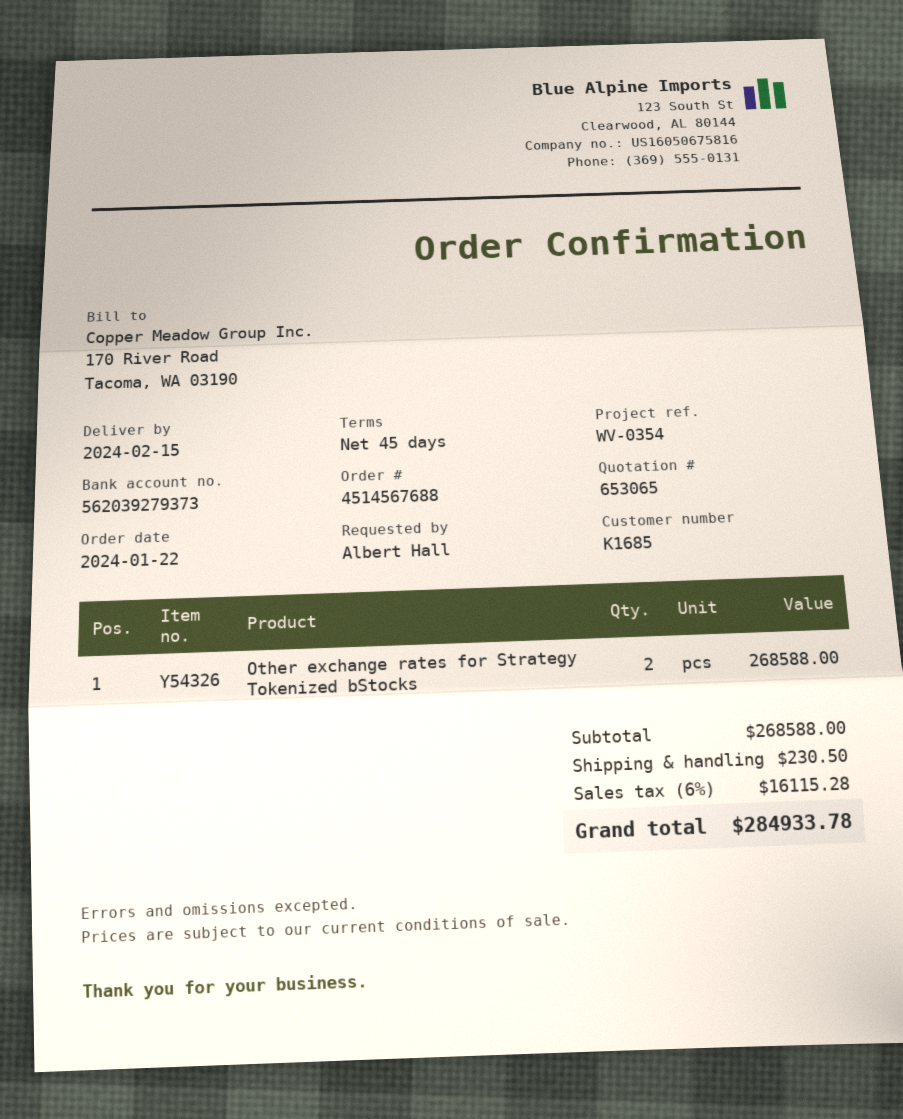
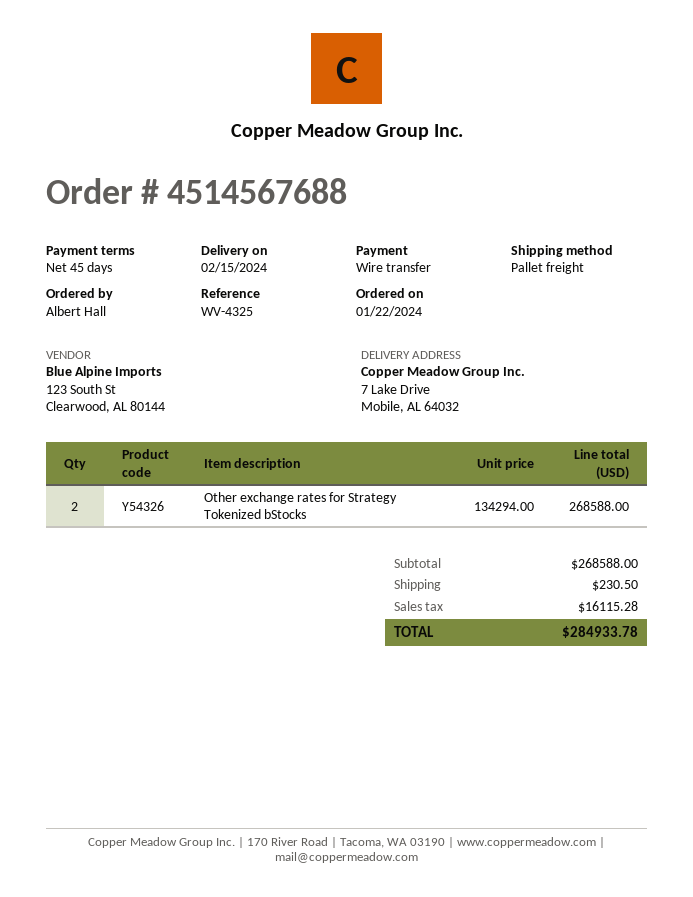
reference: WV-0354 -> WV-4325

